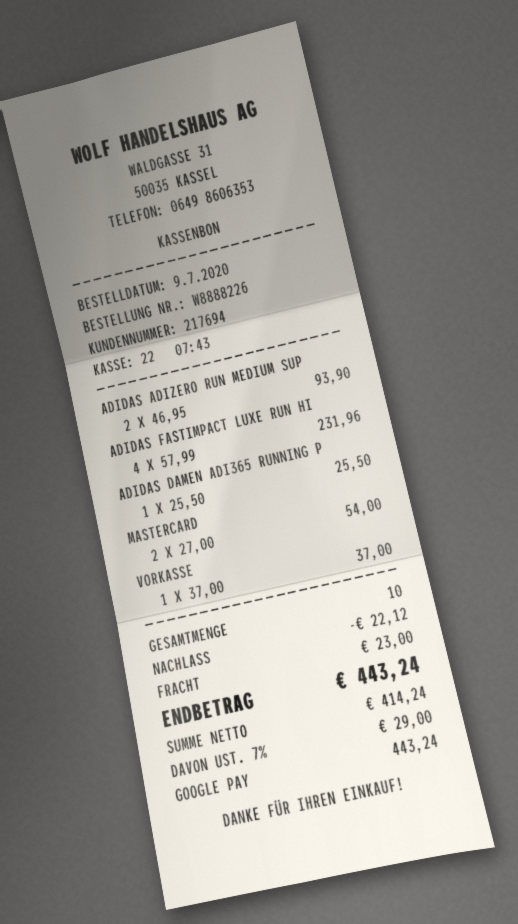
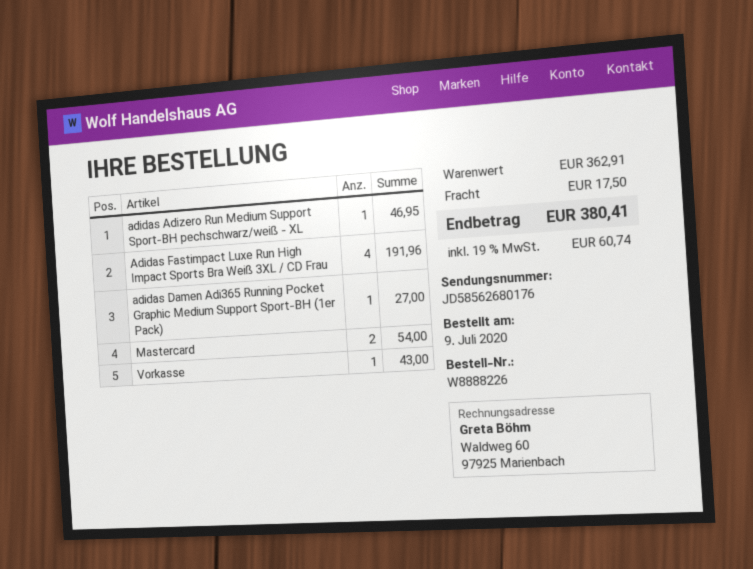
ADIDAS ADIZERO RUN MEDIUM SUP: 2 for 93.90 -> 1 for 46.95
ADIDAS FASTIMPACT LUXE RUN HI: 4 for 231.96 -> 4 for 191.96
ADIDAS DAMEN ADI365 RUNNING P: 1 for 25.50 -> 1 for 27.00
VORKASSE: 1 for 37.00 -> 1 for 43.00
discount: 22.12 -> none
shipping: 23.00 -> 17.50
tax: 7% = 29.00 -> 19% = 60.74
total: 443.24 -> 380.41

